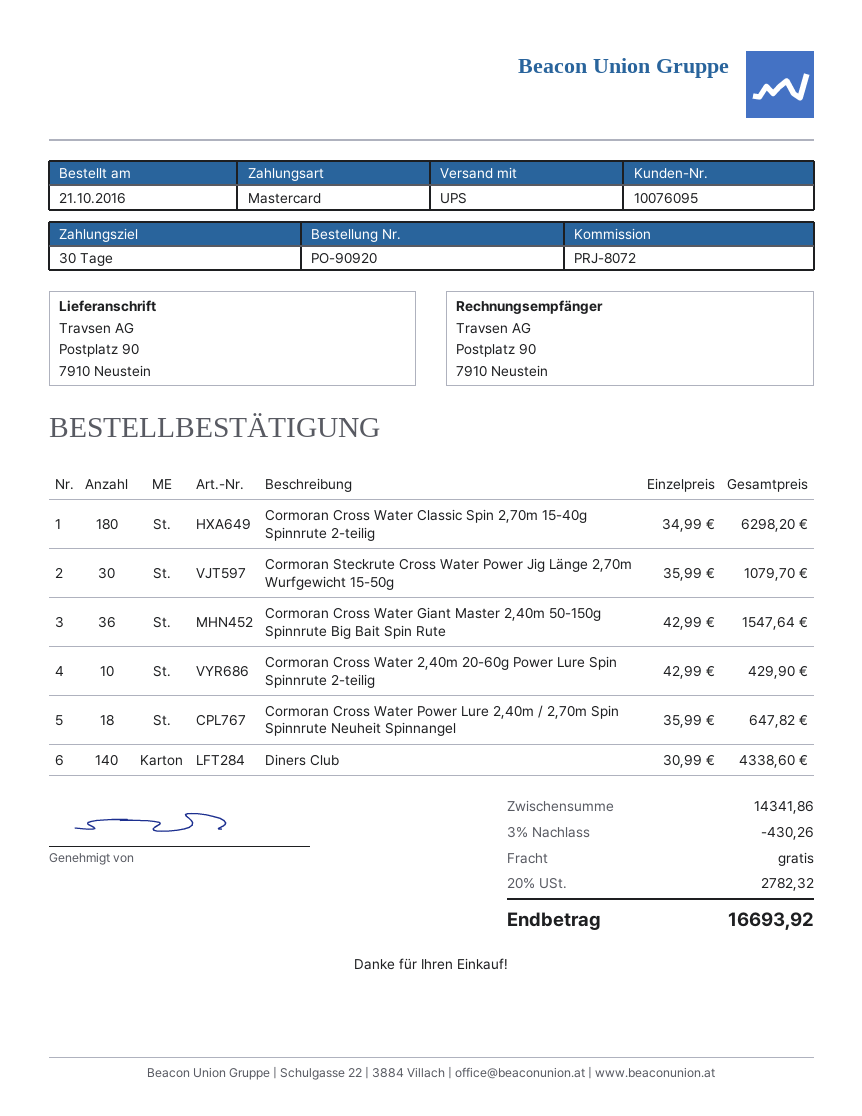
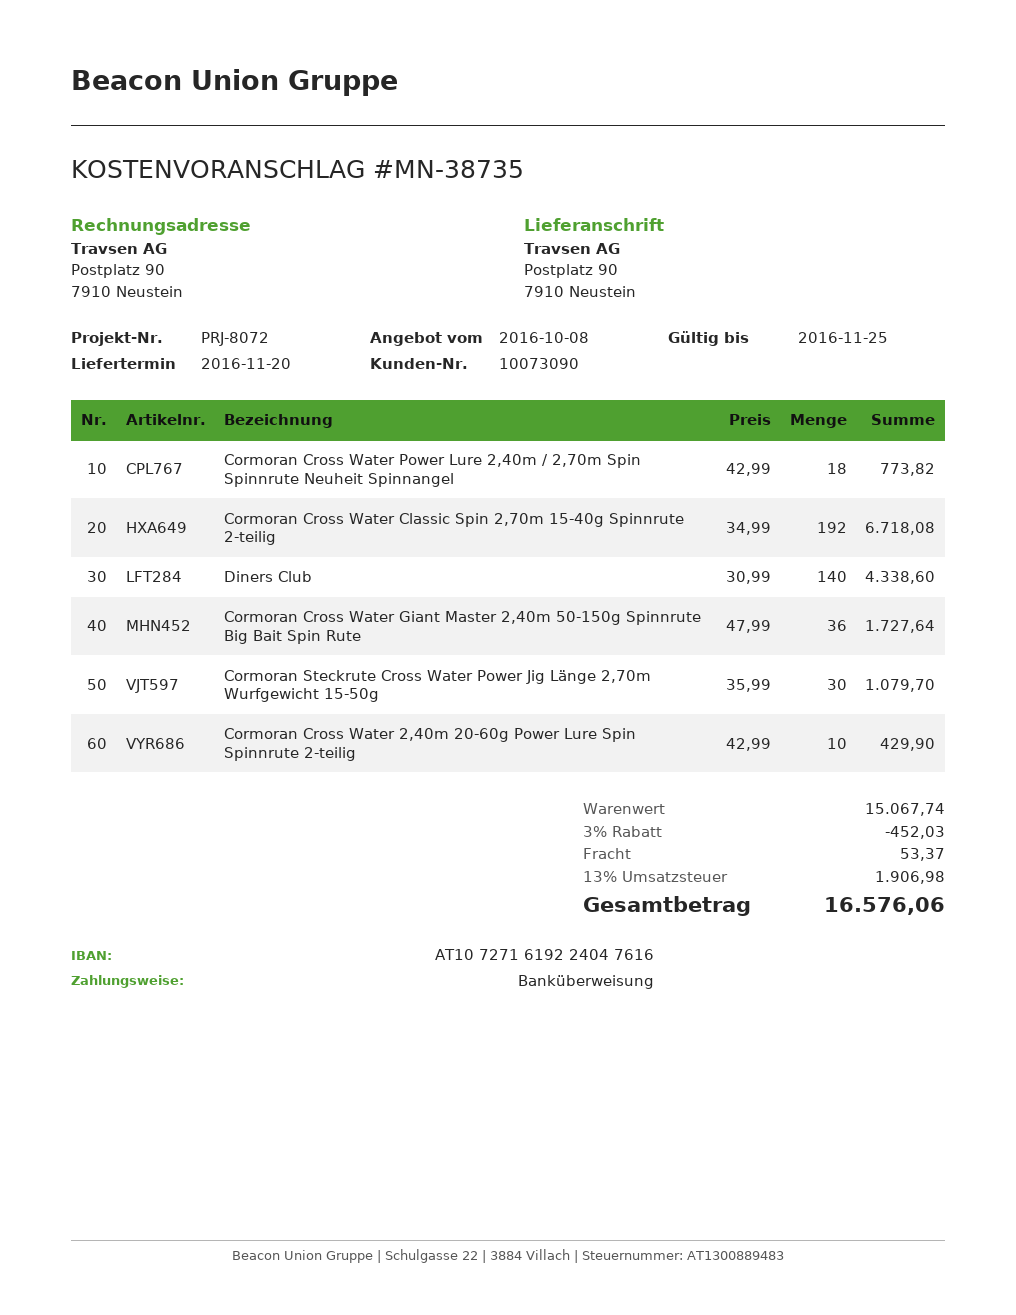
customer number: 10076095 -> 10073090
payment method: Mastercard -> bank transfer
Cormoran Cross Water Classic Spin 2,70m 15-40g Spinnrute 2-teilig: 180 x 34.99 = 6298.20 -> 192 x 34.99 = 6718.08
Cormoran Cross Water Giant Master 2,40m 50-150g Spinnrute Big Bait Spin Rute: 36 x 42.99 = 1547.64 -> 36 x 47.99 = 1727.64
Cormoran Cross Water Power Lure 2,40m / 2,70m Spin Spinnrute Neuheit Spinnangel: 18 x 35.99 = 647.82 -> 18 x 42.99 = 773.82
subtotal: 14341.86 -> 15067.74
discount: 3% = 430.26 -> 3% = 452.03
shipping: 0.00 -> 53.37
tax: 20% = 2782.32 -> 13% = 1906.98
total: 16693.92 -> 16576.06

